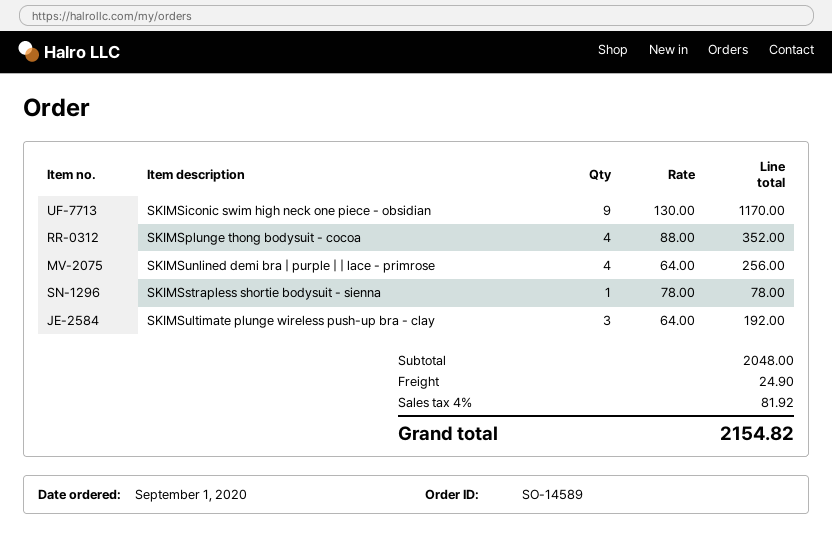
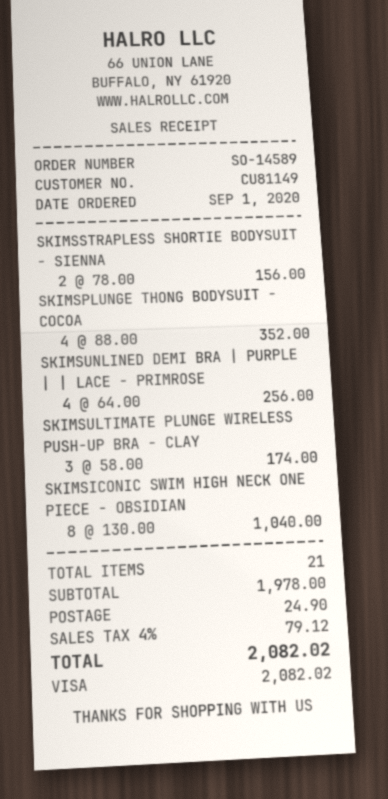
SKIMSiconic swim high neck one piece - obsidian: 9 x 130.00 = 1170.00 -> 8 x 130.00 = 1040.00
SKIMSstrapless shortie bodysuit - sienna: 1 x 78.00 = 78.00 -> 2 x 78.00 = 156.00
SKIMSultimate plunge wireless push-up bra - clay: 3 x 64.00 = 192.00 -> 3 x 58.00 = 174.00
subtotal: 2048.00 -> 1978.00
tax: 4% = 81.92 -> 4% = 79.12
total: 2154.82 -> 2082.02

